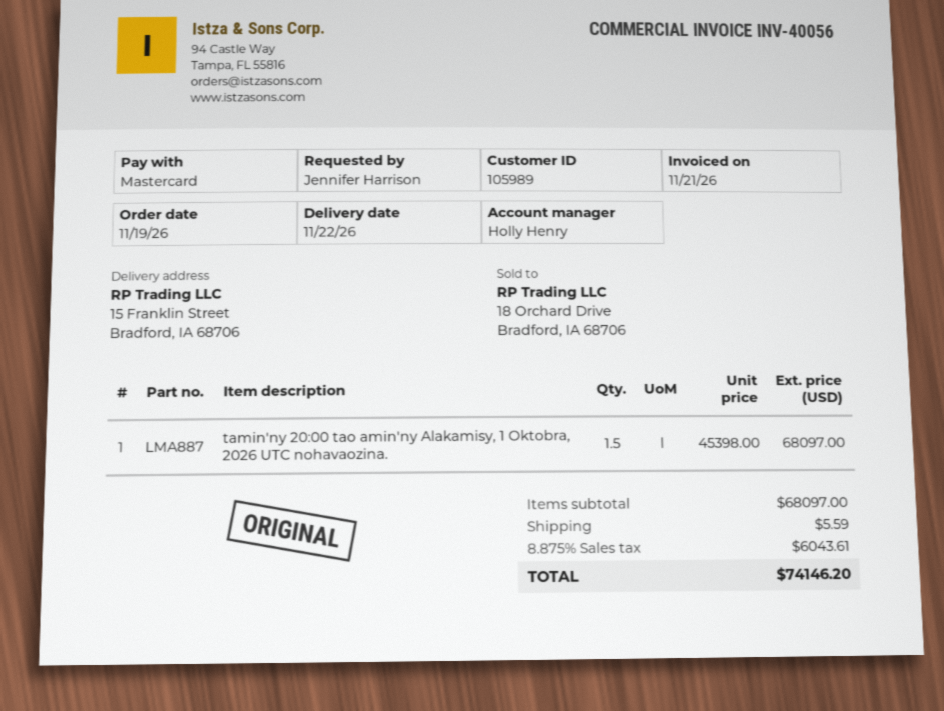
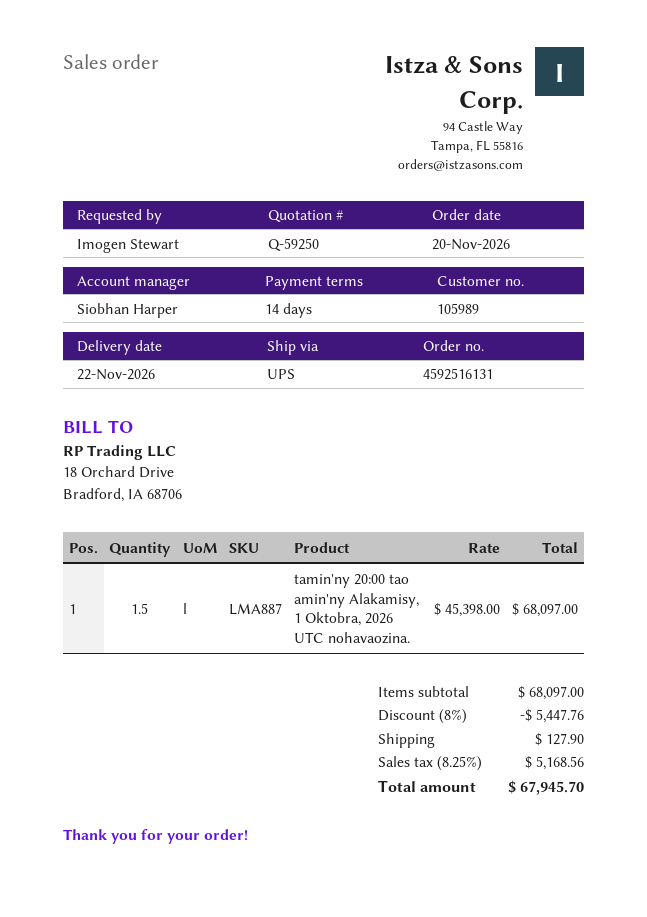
order date: 2026-11-19 -> 2026-11-20
ordered by: Jennifer Harrison -> Imogen Stewart
sales rep: Holly Henry -> Siobhan Harper
discount: none -> 8% = 5447.76
shipping: 5.59 -> 127.90
tax: 8.875% = 6043.61 -> 8.25% = 5168.56
total: 74146.20 -> 67945.70

